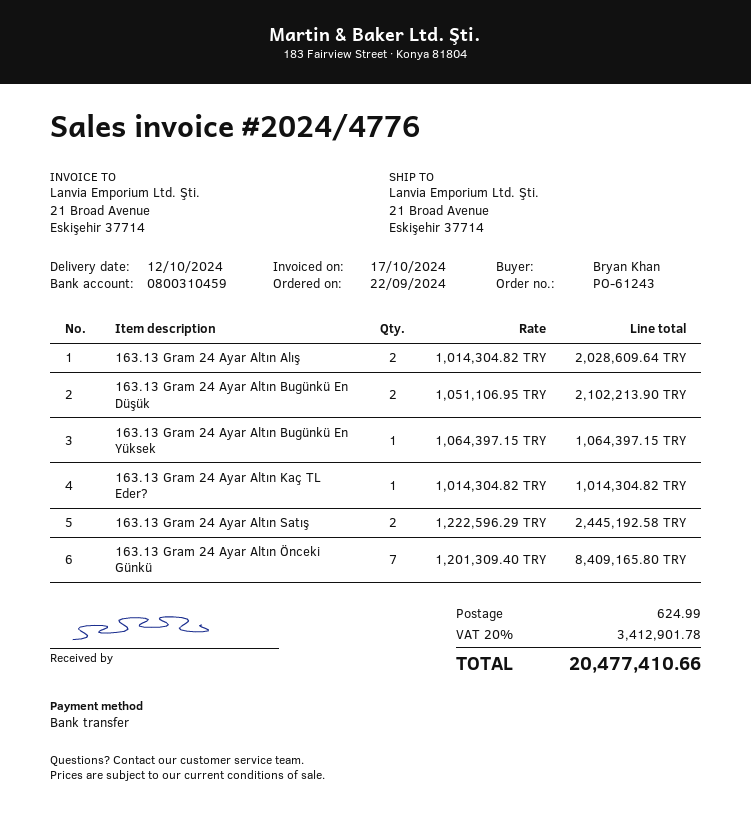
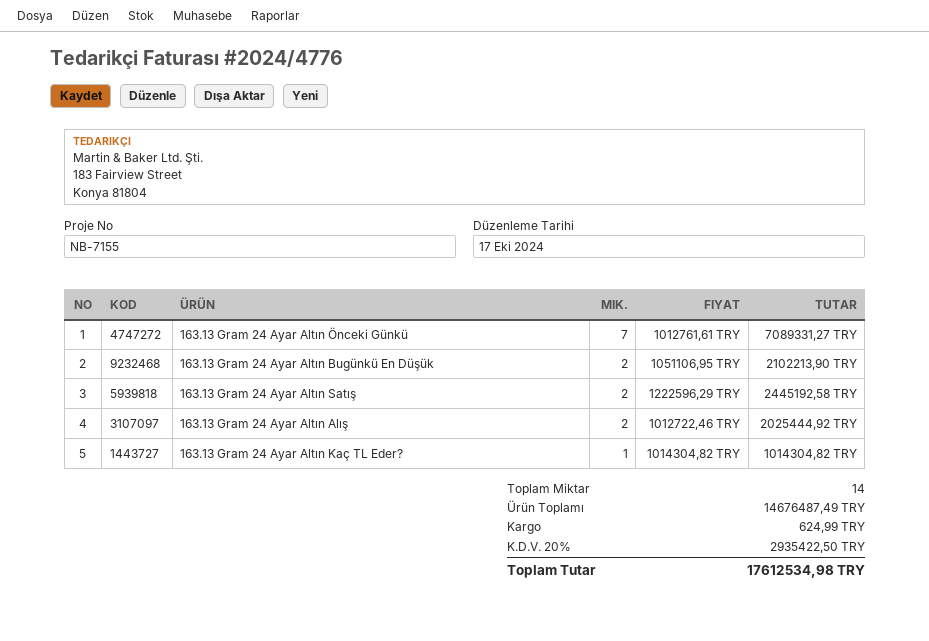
163.13 Gram 24 Ayar Altın Alış: 2 x 1014304.82 = 2028609.64 -> 2 x 1012722.46 = 2025444.92
163.13 Gram 24 Ayar Altın Bugünkü En Yüksek: 1 x 1064397.15 = 1064397.15 -> none
163.13 Gram 24 Ayar Altın Önceki Günkü: 7 x 1201309.40 = 8409165.80 -> 7 x 1012761.61 = 7089331.27
tax: 20% = 3412901.78 -> 20% = 2935422.50
total: 20477410.66 -> 17612534.98

